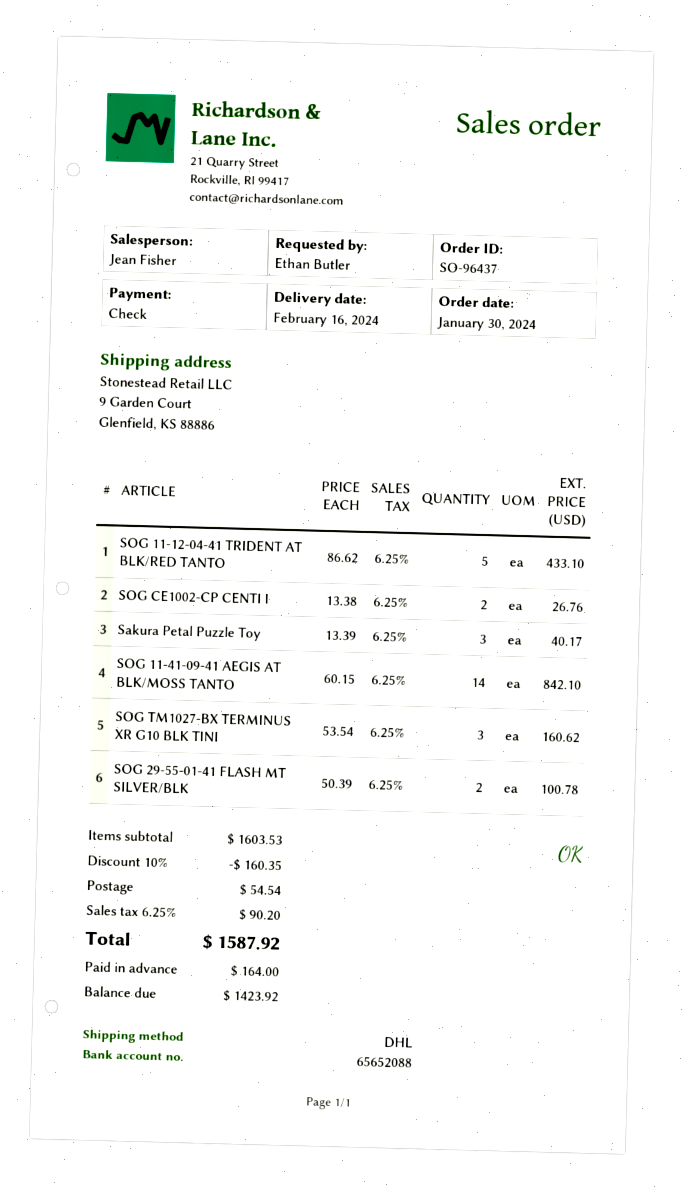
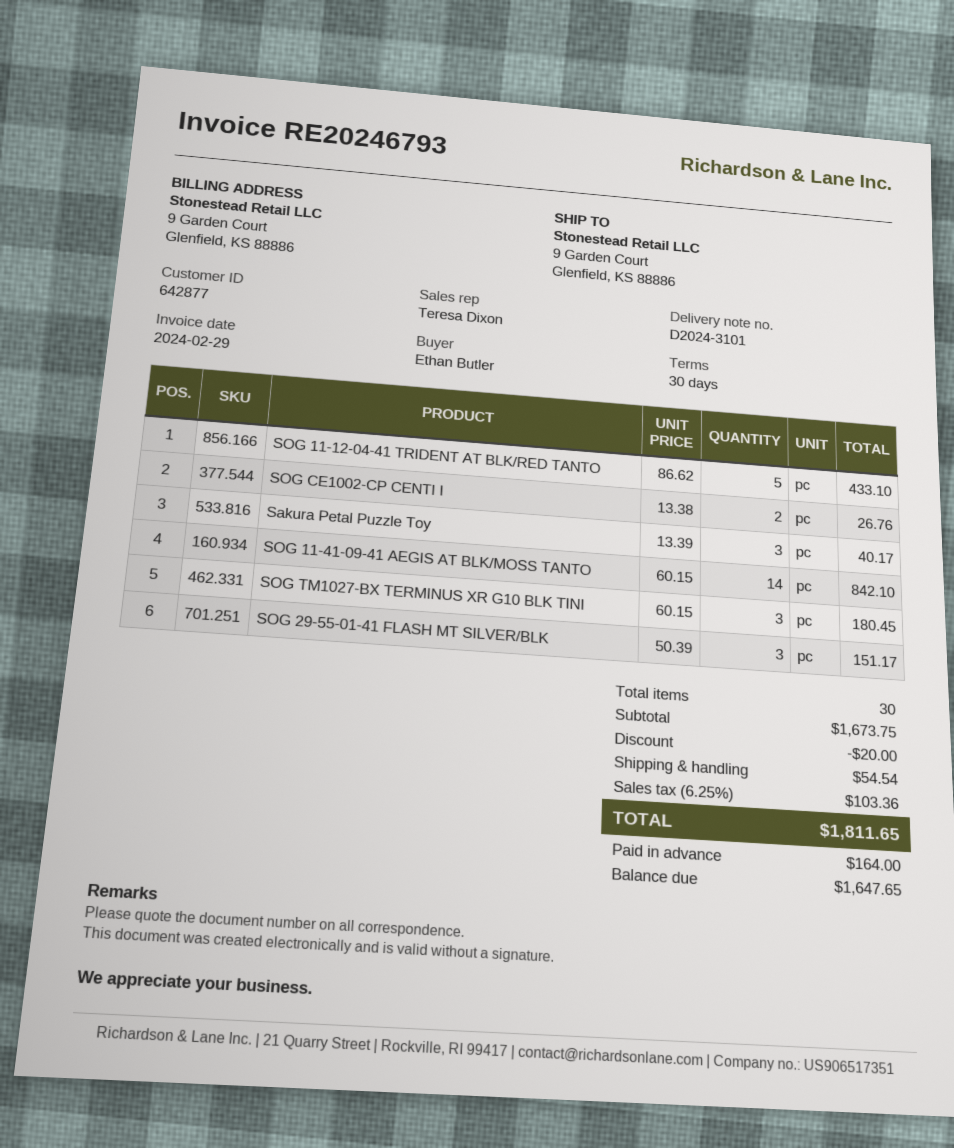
sales rep: Jean Fisher -> Teresa Dixon
SOG TM1027-BX TERMINUS XR G10 BLK TINI: 3 x 53.54 = 160.62 -> 3 x 60.15 = 180.45
SOG 29-55-01-41 FLASH MT SILVER/BLK: 2 x 50.39 = 100.78 -> 3 x 50.39 = 151.17
subtotal: 1603.53 -> 1673.75
discount: 160.35 -> 20.00
tax: 6.25% = 90.20 -> 6.25% = 103.36
total: 1587.92 -> 1811.65
balance: 1423.92 -> 1647.65

